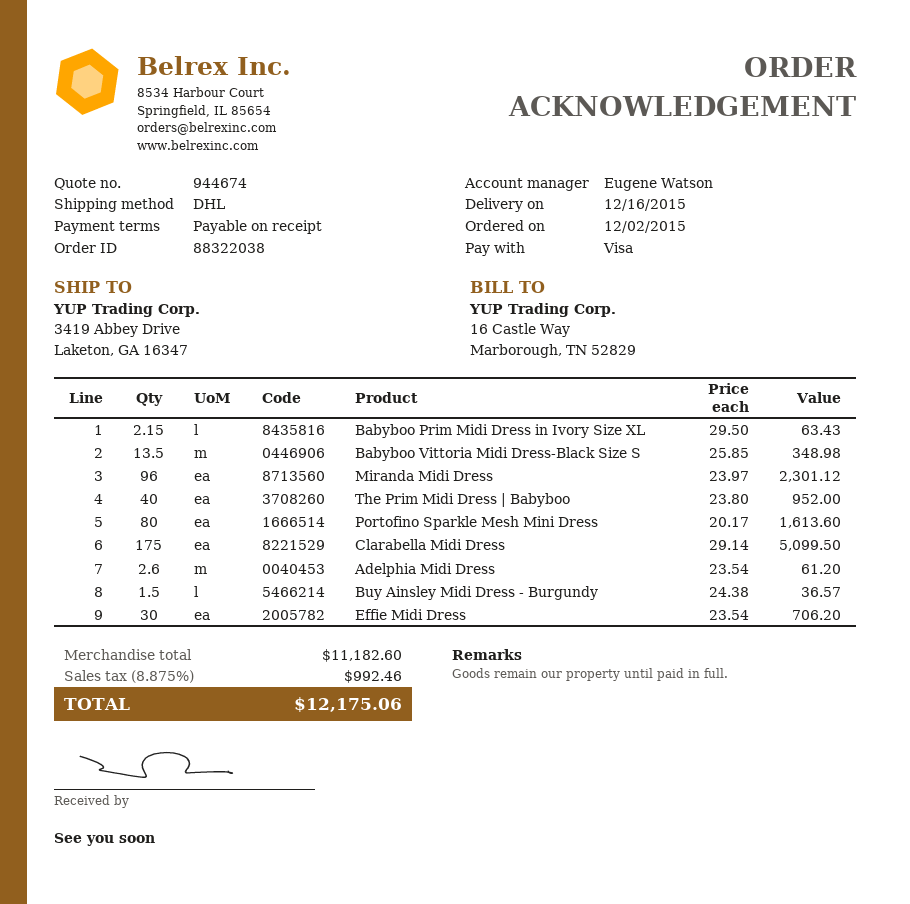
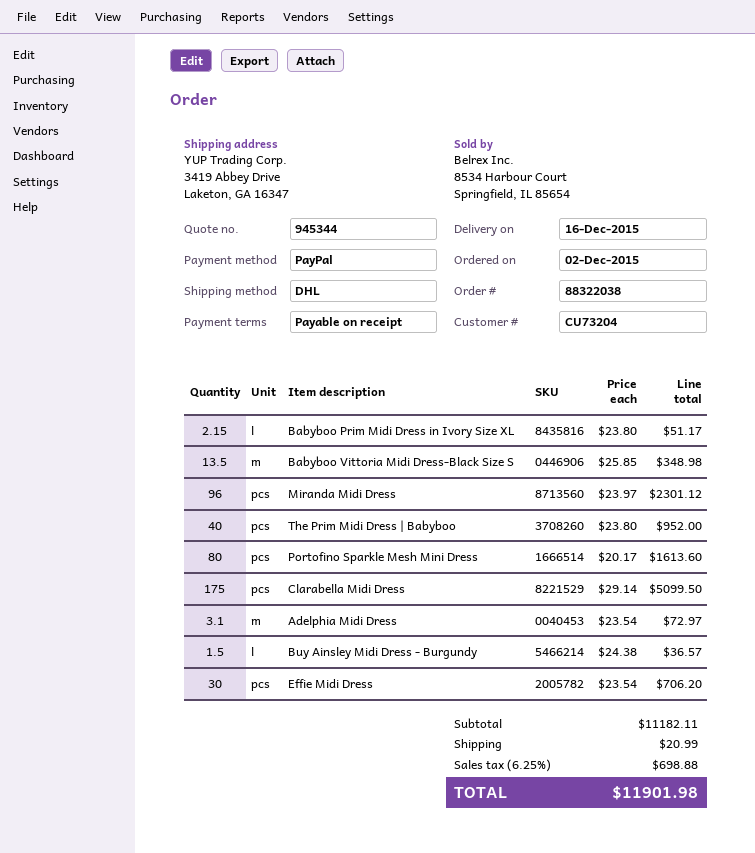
quote number: 944674 -> 945344
payment method: Visa -> PayPal
Babyboo Prim Midi Dress in Ivory Size XL: 2.15 x 29.50 = 63.43 -> 2.15 x 23.80 = 51.17
Adelphia Midi Dress: 2.6 x 23.54 = 61.20 -> 3.1 x 23.54 = 72.97
subtotal: 11182.60 -> 11182.11
shipping: none -> 20.99
tax: 8.875% = 992.46 -> 6.25% = 698.88
total: 12175.06 -> 11901.98

